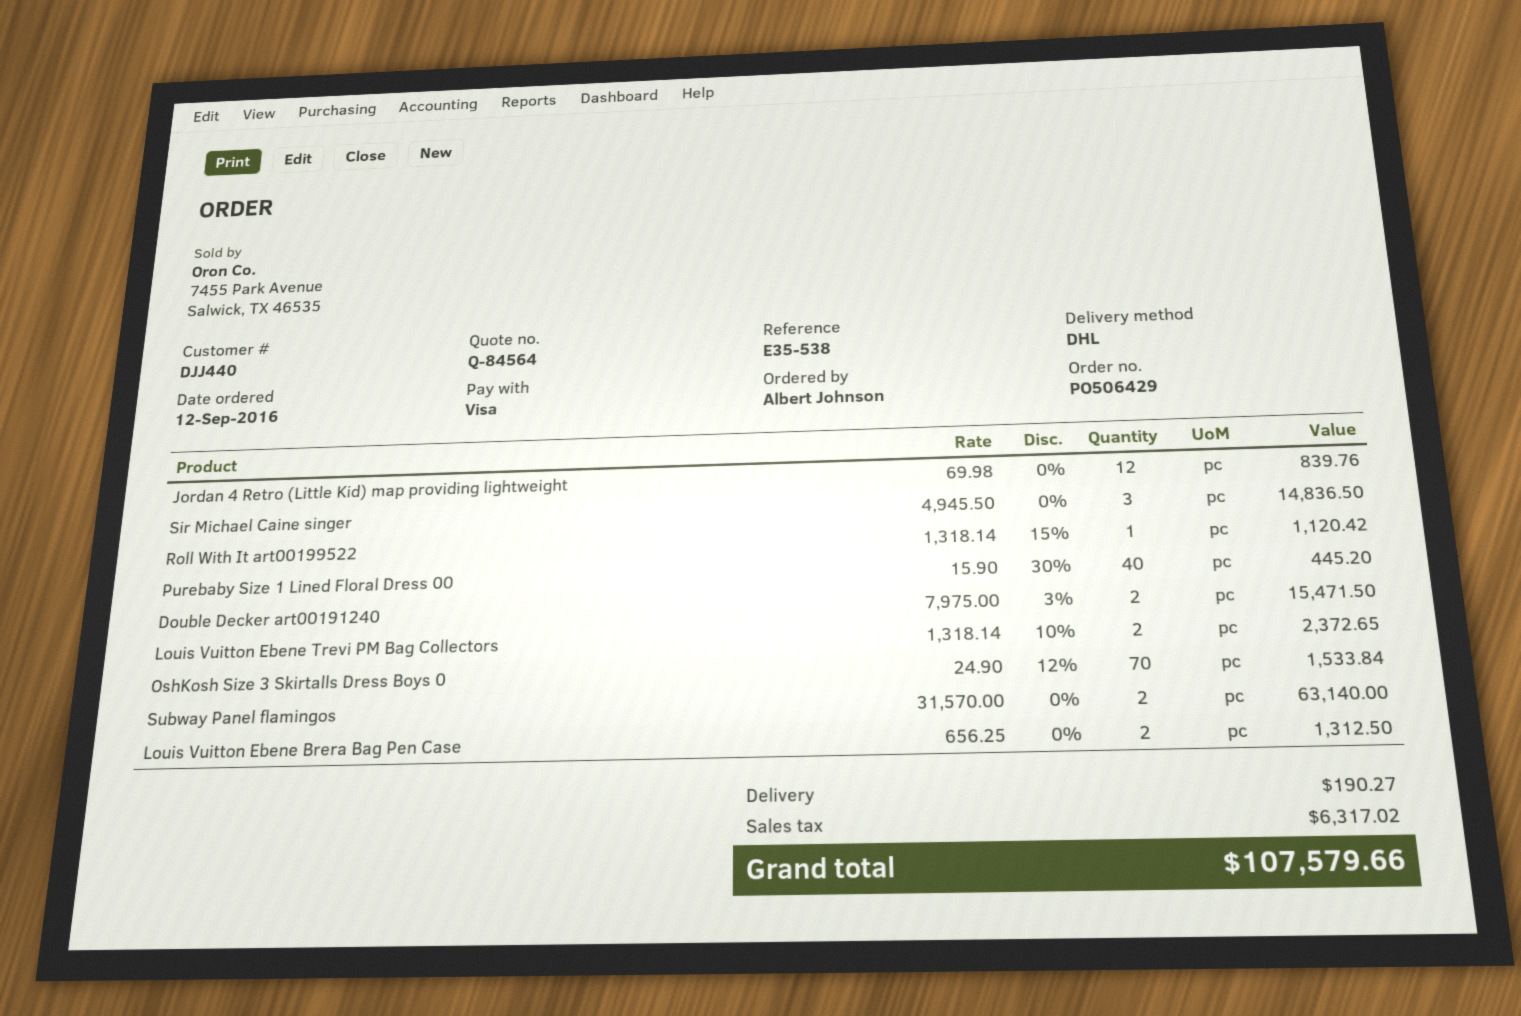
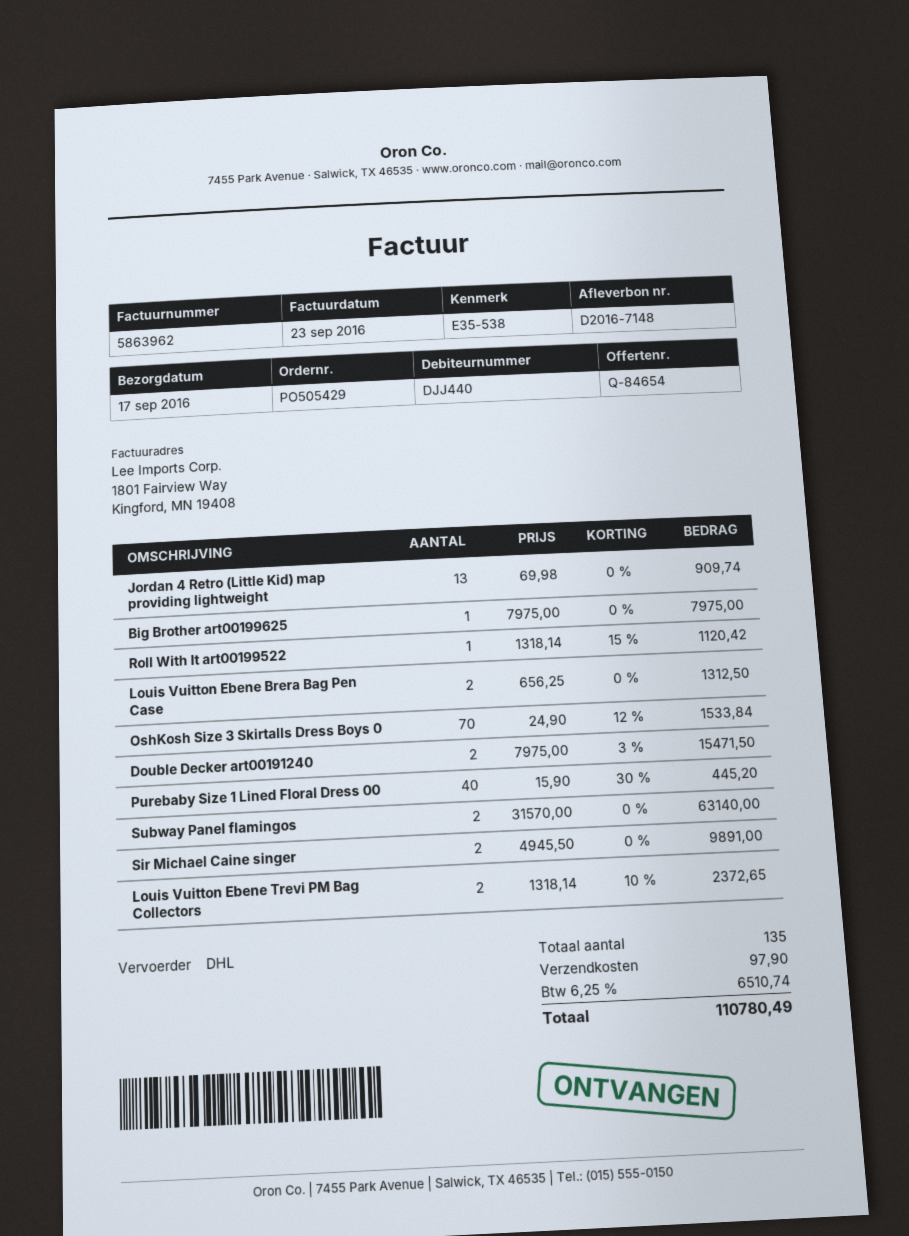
quote number: Q-84564 -> Q-84654
order number: PO506429 -> PO505429
Jordan 4 Retro (Little Kid) map providing lightweight: 12 x 69.98 = 839.76 -> 13 x 69.98 = 909.74
Sir Michael Caine singer: 3 x 4945.50 = 14836.50 -> 2 x 4945.50 = 9891.00
Big Brother art00199625: none -> 1 x 7975.00 = 7975.00
shipping: 190.27 -> 97.90
tax: 6317.02 -> 6510.74
total: 107579.66 -> 110780.49

